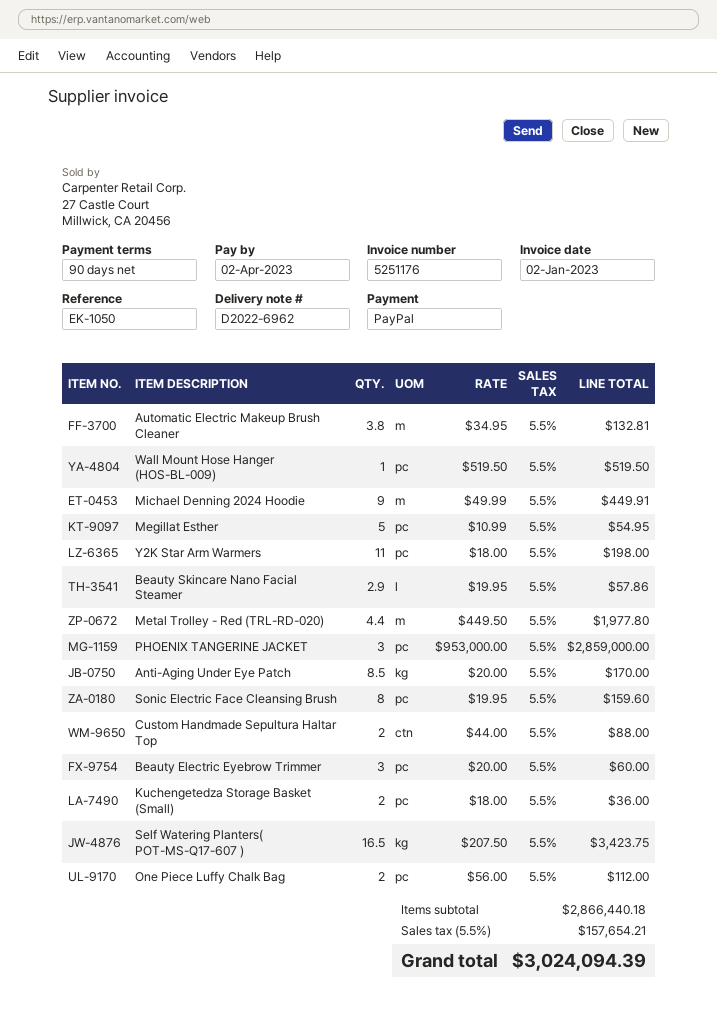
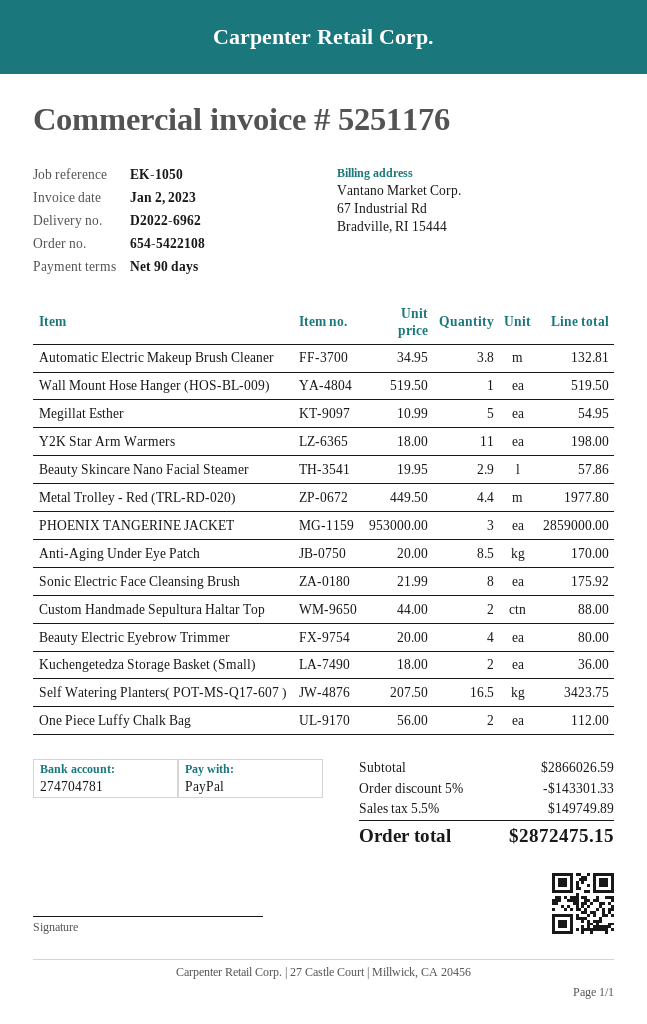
Michael Denning 2024 Hoodie: 9 x 49.99 = 449.91 -> none
Sonic Electric Face Cleansing Brush: 8 x 19.95 = 159.60 -> 8 x 21.99 = 175.92
Beauty Electric Eyebrow Trimmer: 3 x 20.00 = 60.00 -> 4 x 20.00 = 80.00
subtotal: 2866440.18 -> 2866026.59
discount: none -> 5% = 143301.33
tax: 5.5% = 157654.21 -> 5.5% = 149749.89
total: 3024094.39 -> 2872475.15

